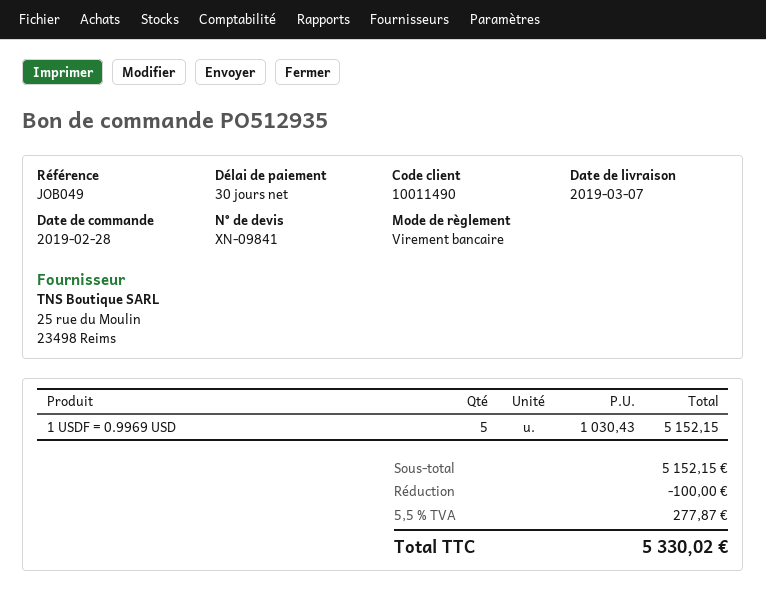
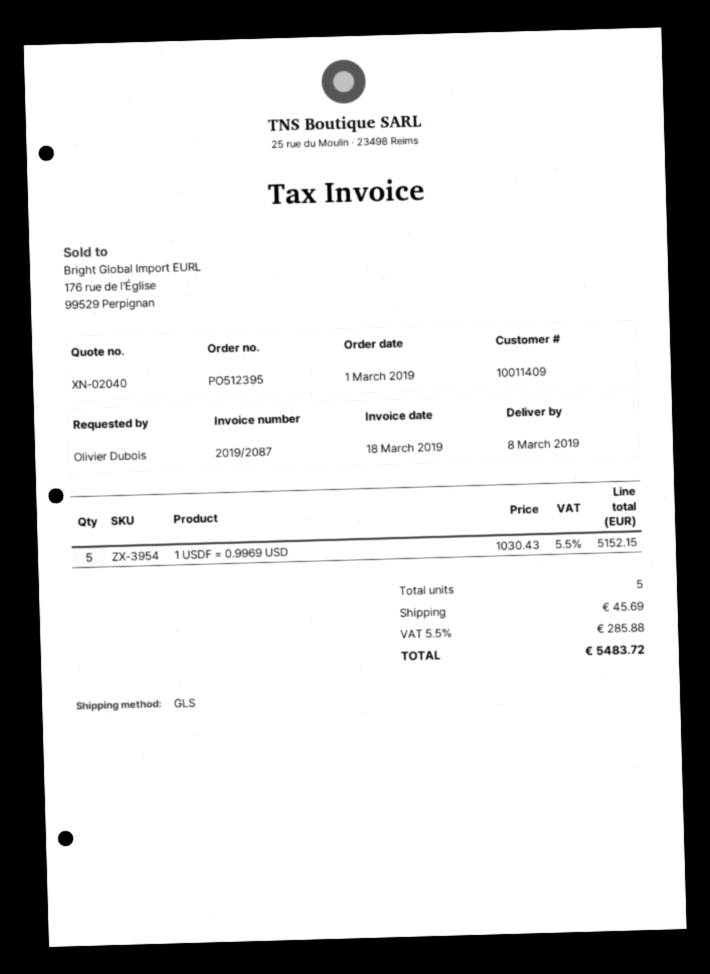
quote number: XN-09841 -> XN-02040
order number: PO512935 -> PO512395
order date: 2019-02-28 -> 2019-03-01
delivery date: 2019-03-07 -> 2019-03-08
customer number: 10011490 -> 10011409
discount: 100.00 -> none
shipping: none -> 45.69
tax: 5.5% = 277.87 -> 5.5% = 285.88
total: 5330.02 -> 5483.72

